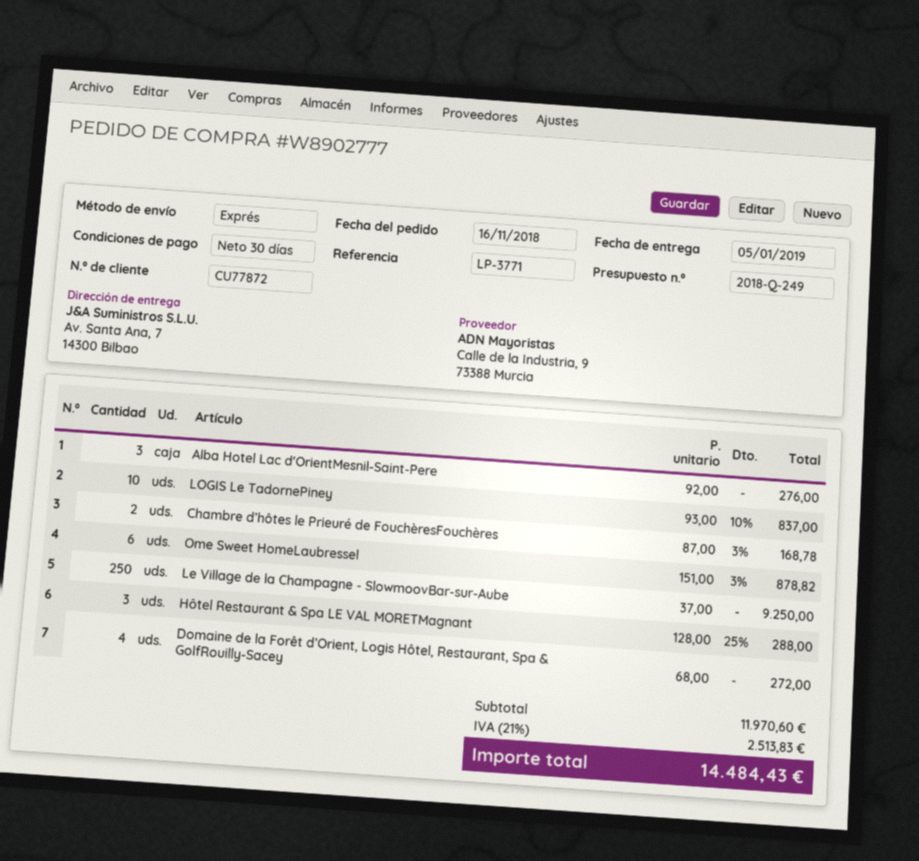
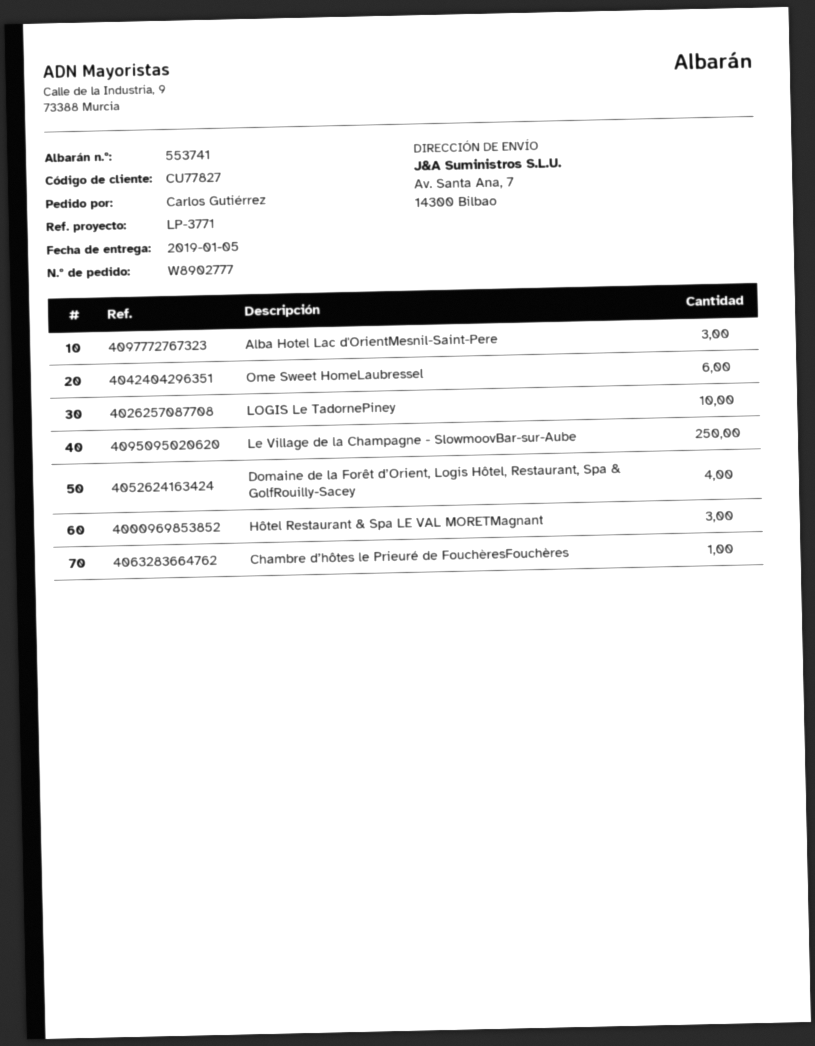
customer number: CU77872 -> CU77827
Chambre d’hôtes le Prieuré de FouchèresFouchères: 2 -> 1

